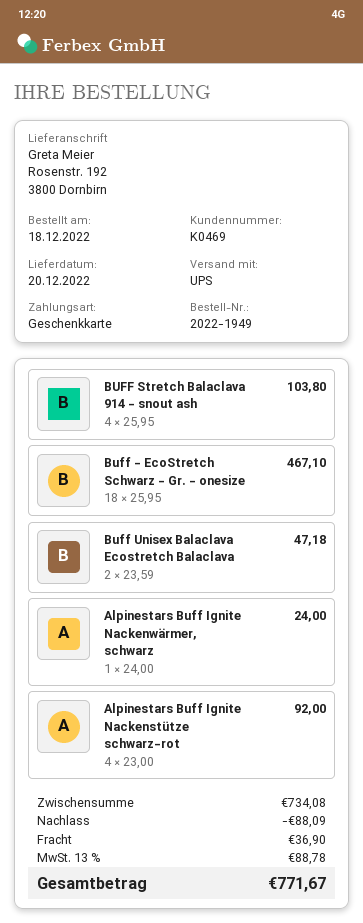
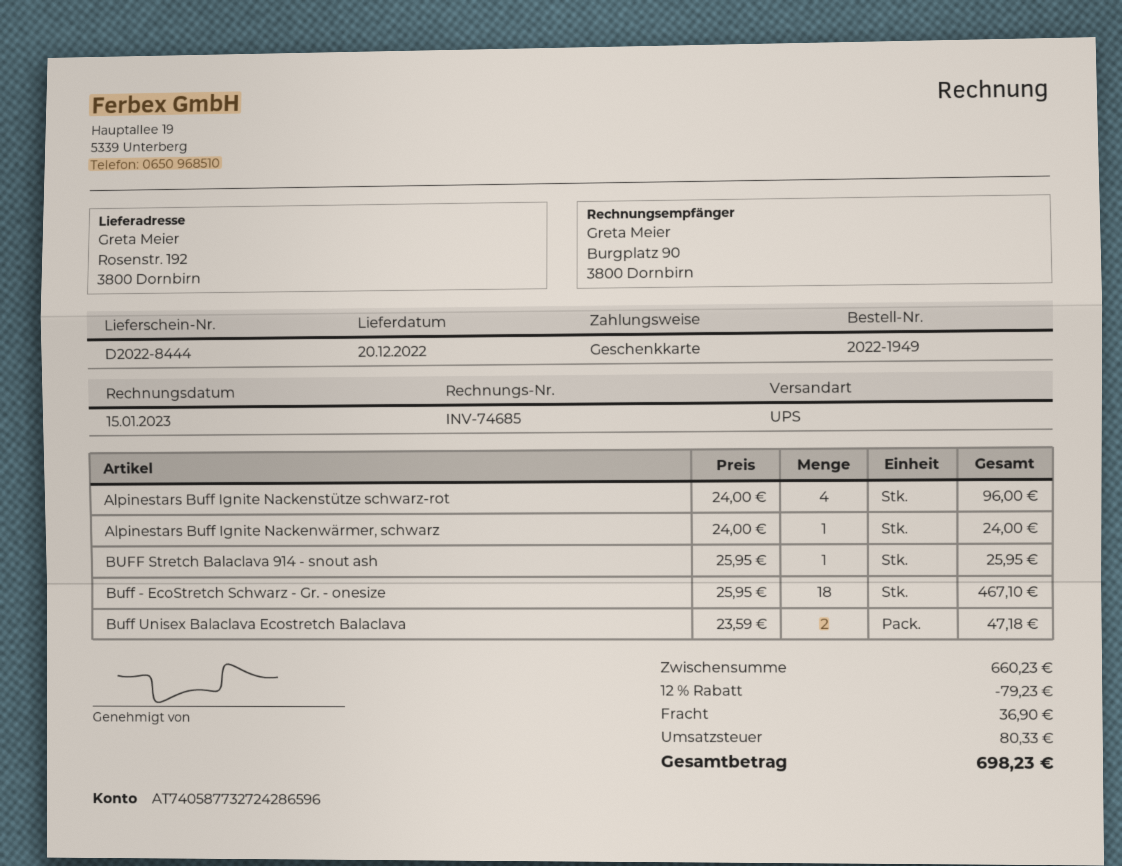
BUFF Stretch Balaclava 914 - snout ash: 4 x 25.95 = 103.80 -> 1 x 25.95 = 25.95
Alpinestars Buff Ignite Nackenstütze schwarz-rot: 4 x 23.00 = 92.00 -> 4 x 24.00 = 96.00
subtotal: 734.08 -> 660.23
discount: 88.09 -> 79.23
tax: 88.78 -> 80.33
total: 771.67 -> 698.23

